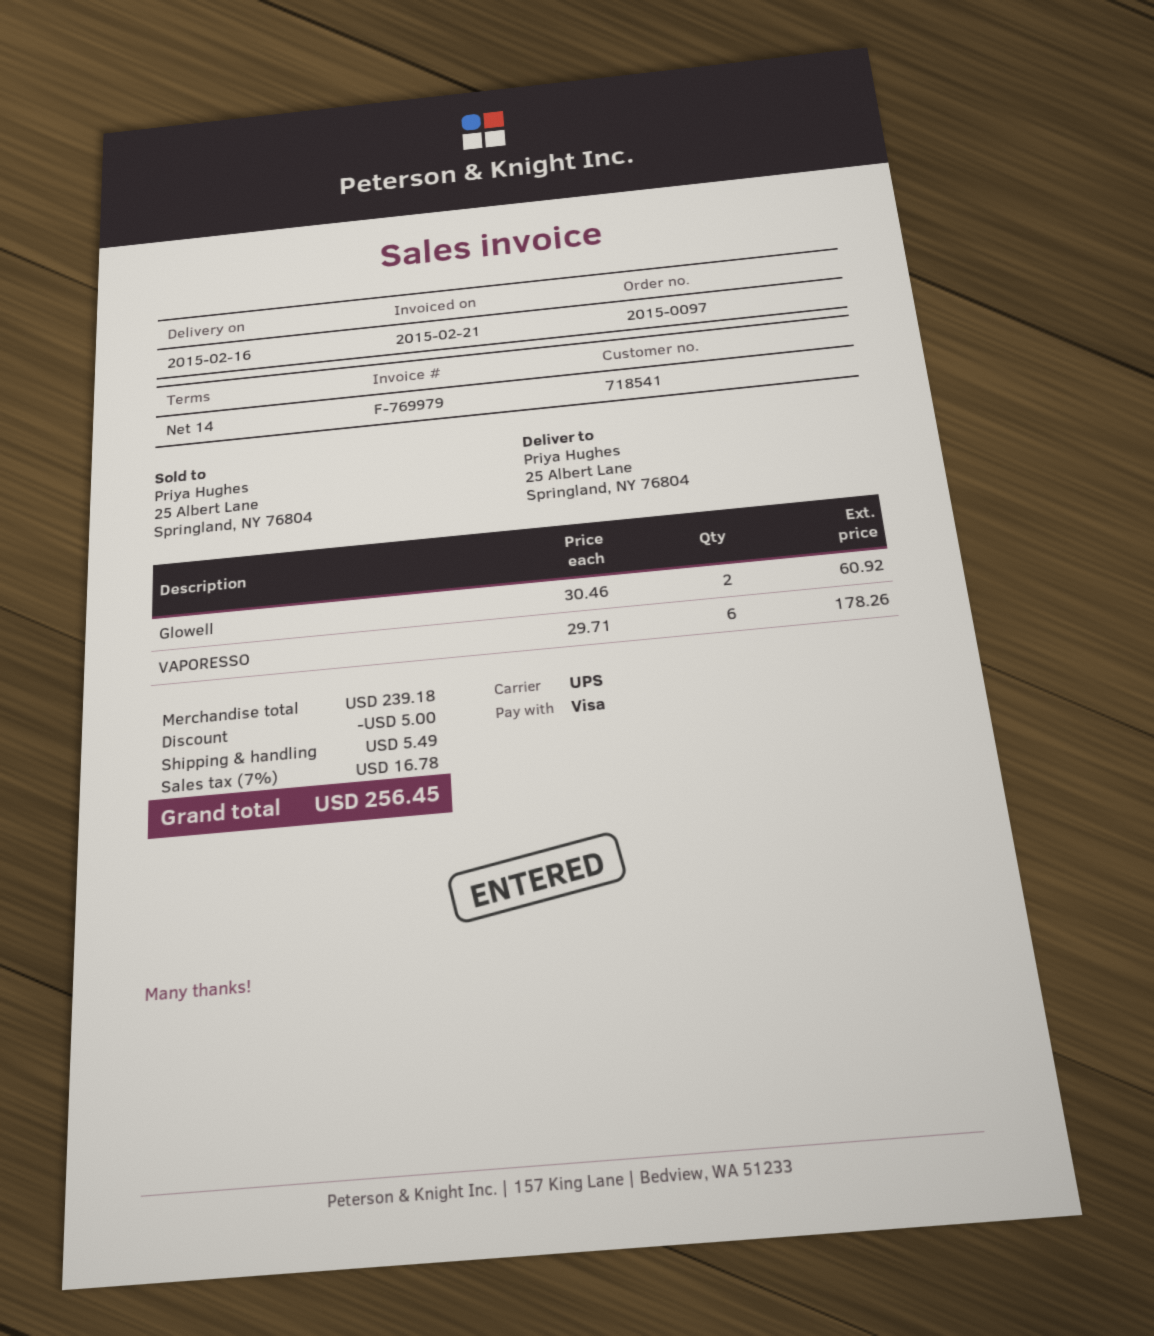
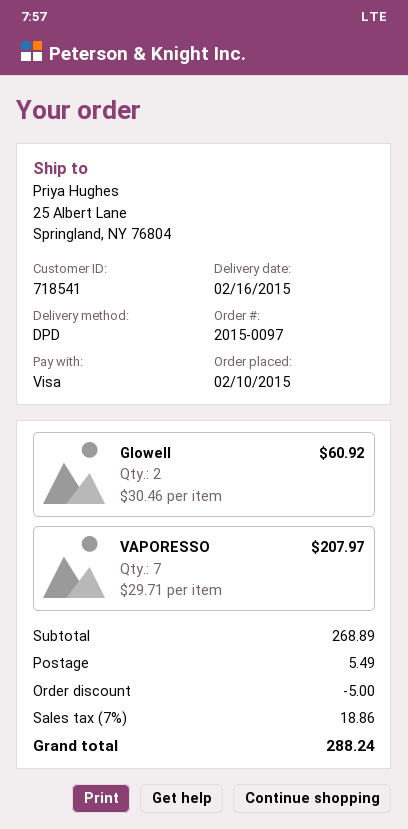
shipping method: UPS -> DPD
VAPORESSO: 6 x 29.71 = 178.26 -> 7 x 29.71 = 207.97
subtotal: 239.18 -> 268.89
tax: 7% = 16.78 -> 7% = 18.86
total: 256.45 -> 288.24

